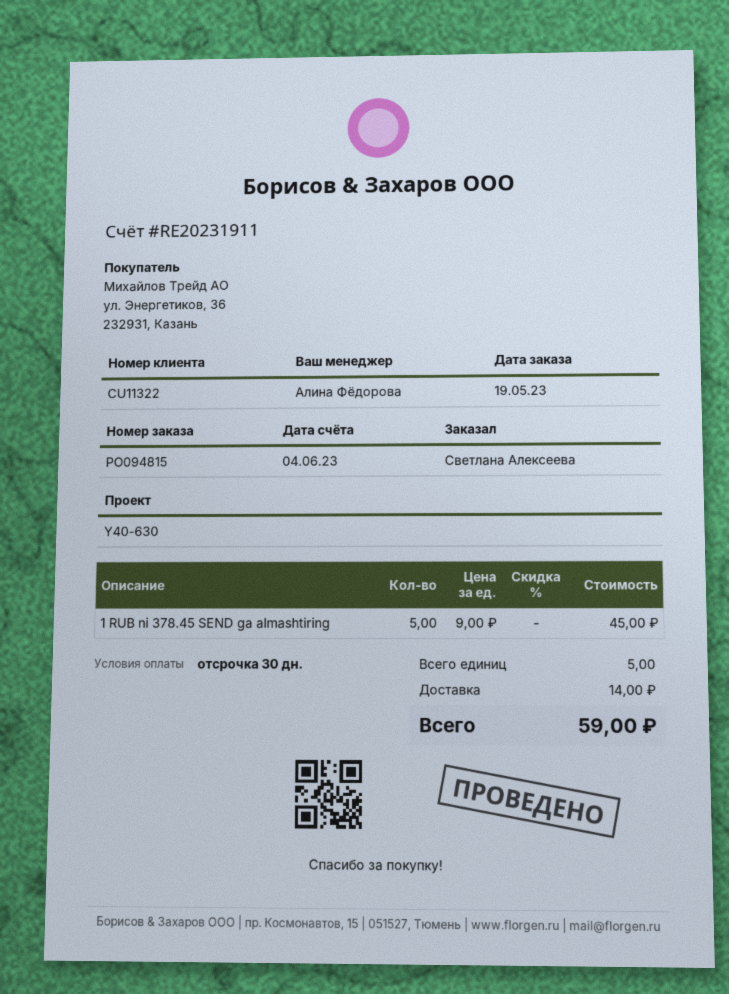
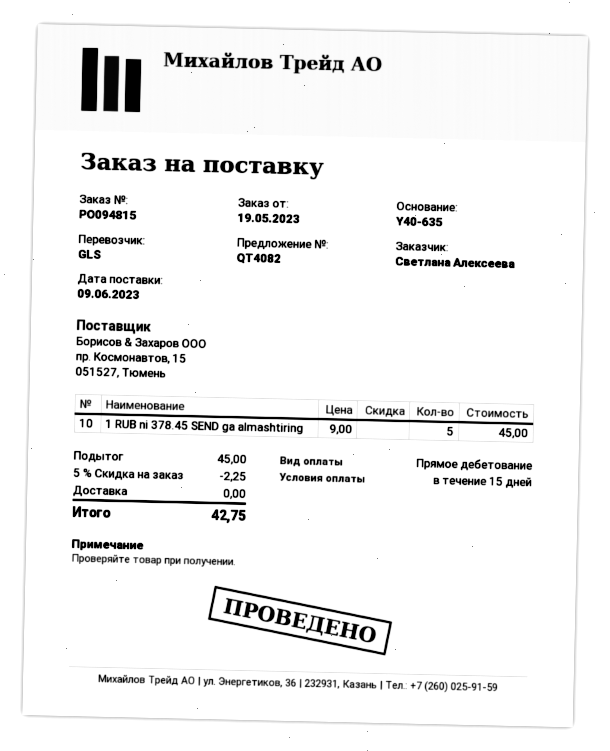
payment terms: 30 days -> 15 days
reference: Y40-630 -> Y40-635
discount: none -> 5% = 2.25
shipping: 14.00 -> 0.00
total: 59.00 -> 42.75

